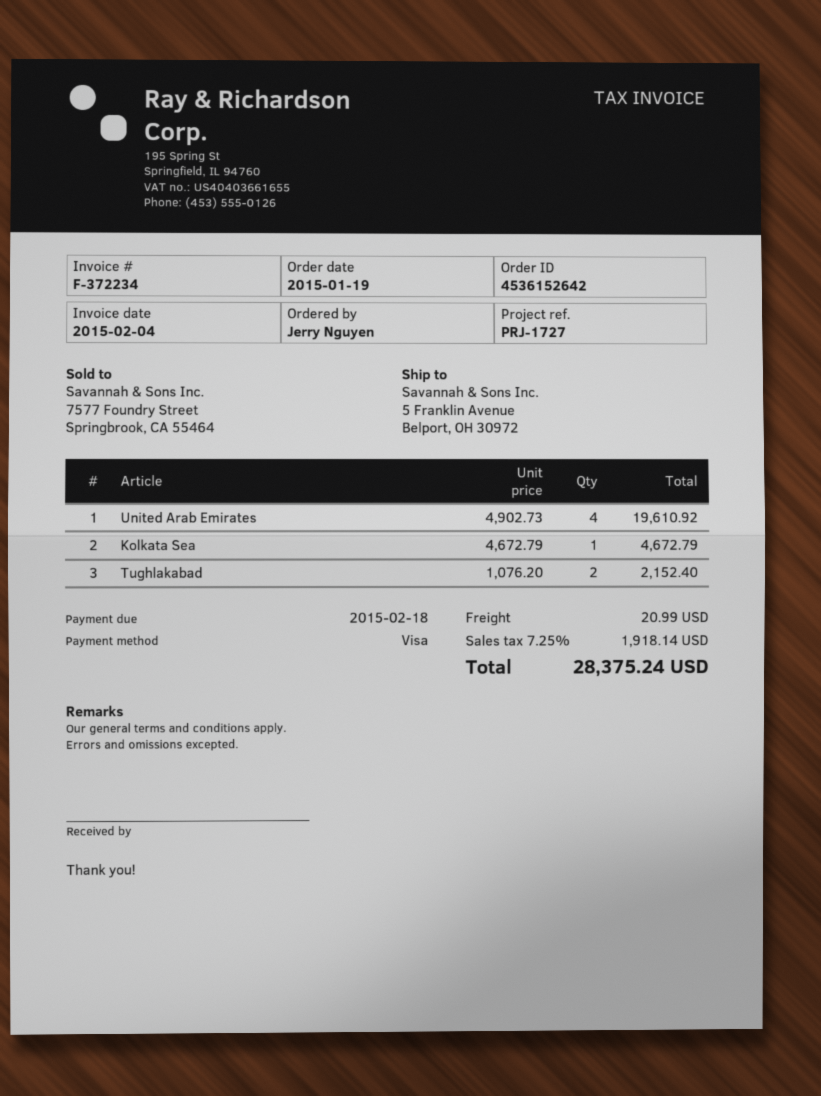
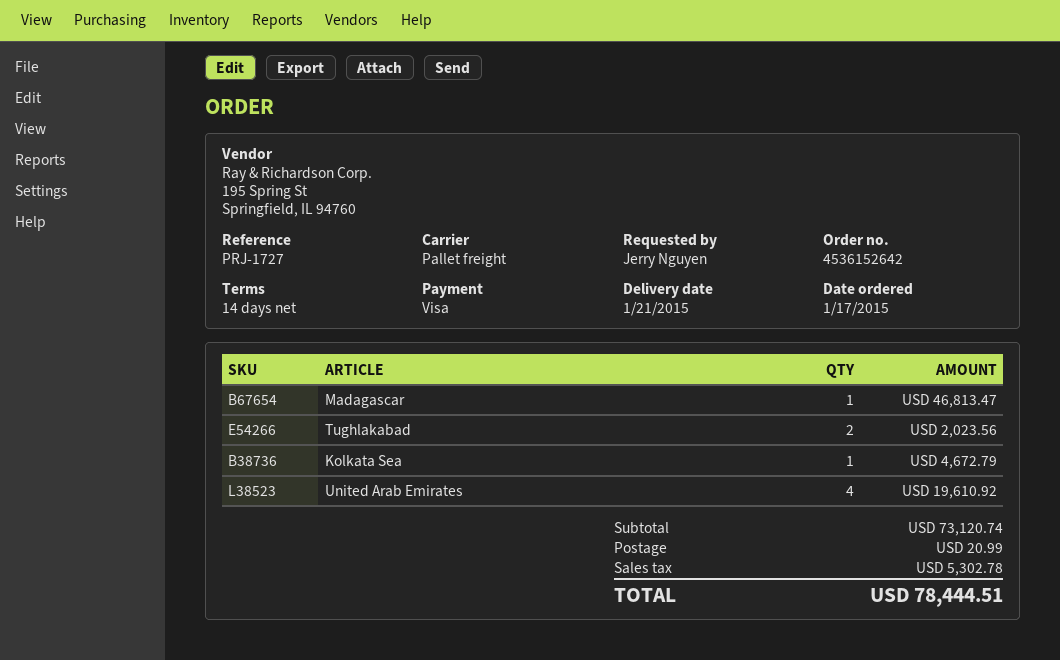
order date: 2015-01-19 -> 2015-01-17
Tughlakabad: 2 for 2152.40 -> 2 for 2023.56
Madagascar: none -> 1 for 46813.47
tax: 1918.14 -> 5302.78
total: 28375.24 -> 78444.51

